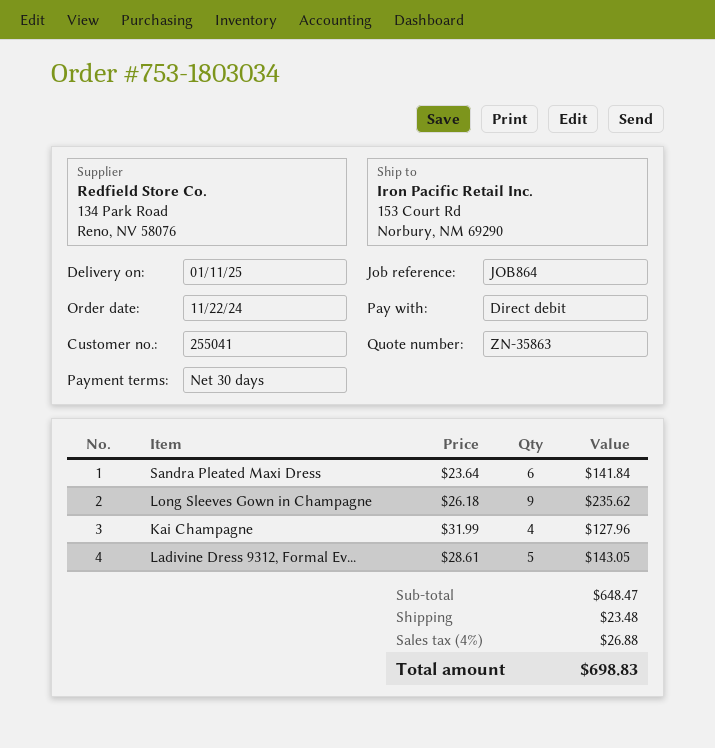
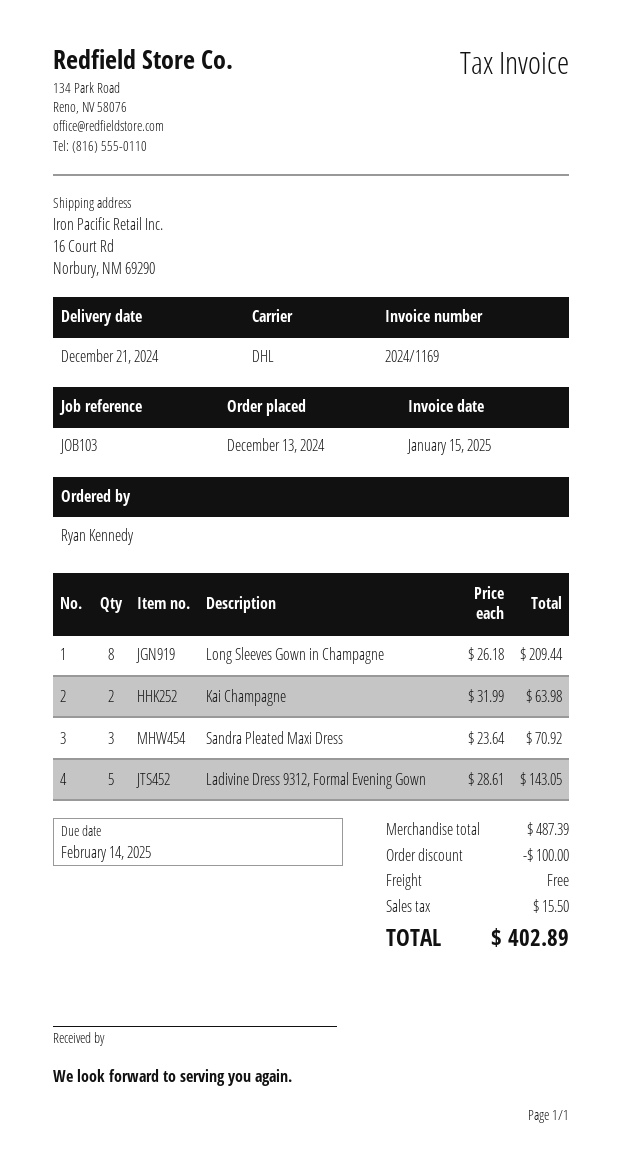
order date: 2024-11-22 -> 2024-12-13
delivery date: 2025-01-11 -> 2024-12-21
reference: JOB864 -> JOB103
ship to: 153 Court Rd, Norbury, NM 69290 -> 16 Court Rd, Norbury, NM 69290
Sandra Pleated Maxi Dress: 6 x 23.64 = 141.84 -> 3 x 23.64 = 70.92
Long Sleeves Gown in Champagne: 9 x 26.18 = 235.62 -> 8 x 26.18 = 209.44
Kai Champagne: 4 x 31.99 = 127.96 -> 2 x 31.99 = 63.98
subtotal: 648.47 -> 487.39
discount: none -> 100.00
shipping: 23.48 -> 0.00
tax: 26.88 -> 15.50
total: 698.83 -> 402.89

